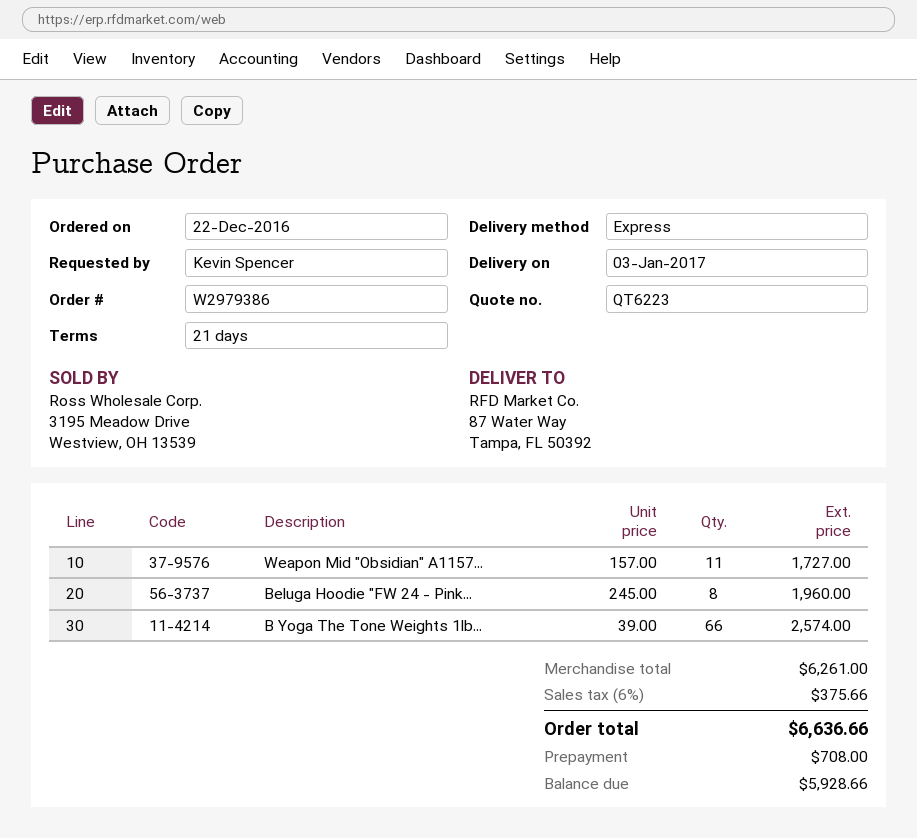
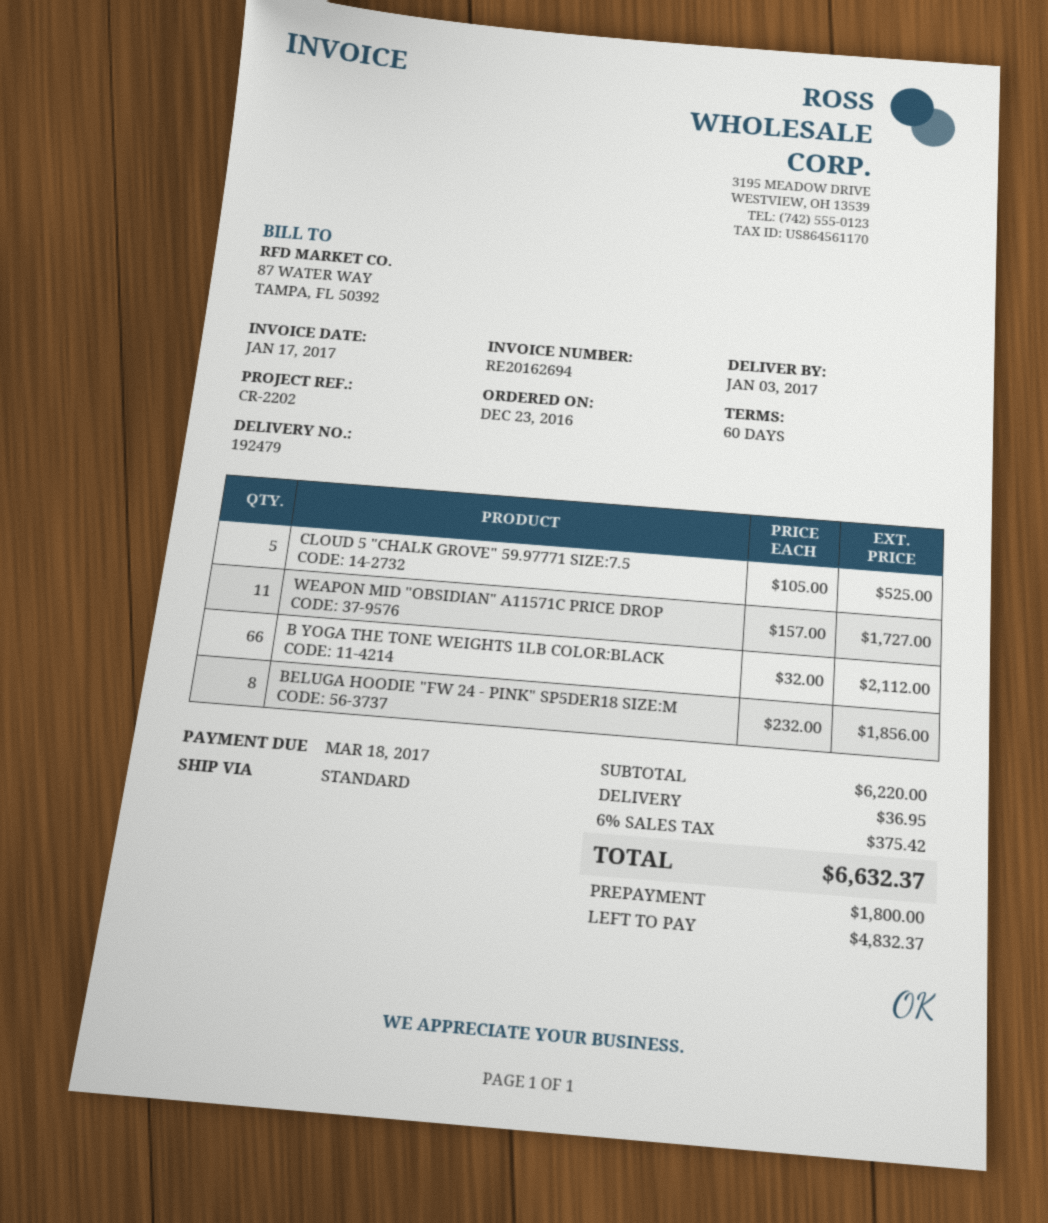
order date: 2016-12-22 -> 2016-12-23
payment terms: 21 days -> 60 days
shipping method: express -> standard
Beluga Hoodie "FW 24 - Pink...: 8 x 245.00 = 1960.00 -> 8 x 232.00 = 1856.00
B Yoga The Tone Weights 1lb...: 66 x 39.00 = 2574.00 -> 66 x 32.00 = 2112.00
CLOUD 5 "CHALK GROVE" 59.97771 SIZE:7.5: none -> 5 x 105.00 = 525.00
subtotal: 6261.00 -> 6220.00
shipping: none -> 36.95
tax: 6% = 375.66 -> 6% = 375.42
total: 6636.66 -> 6632.37
deposit: 708.00 -> 1800.00
balance: 5928.66 -> 4832.37

